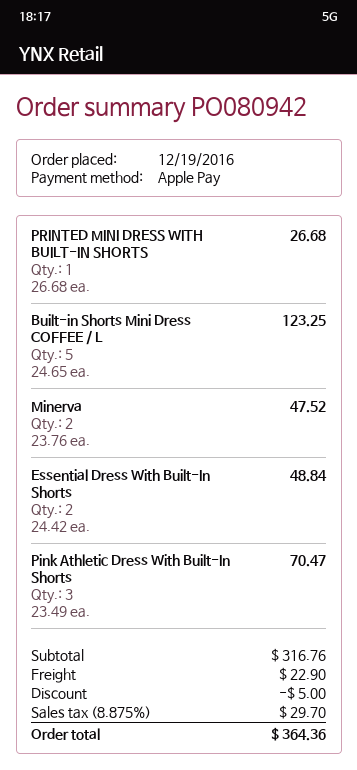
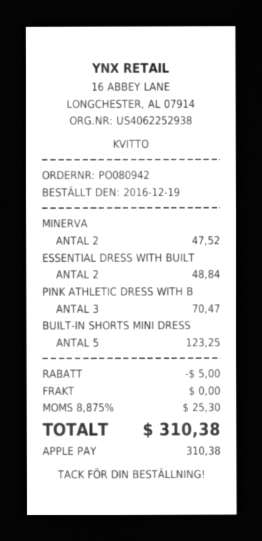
PRINTED MINI DRESS WITH BUILT-IN SHORTS: 1 for 26.68 -> none
shipping: 22.90 -> 0.00
tax: 8.875% = 29.70 -> 8.875% = 25.30
total: 364.36 -> 310.38

